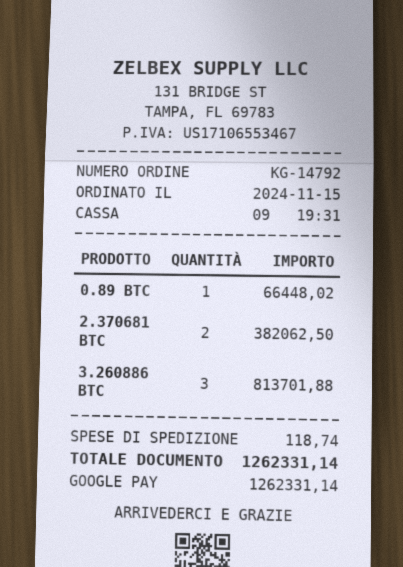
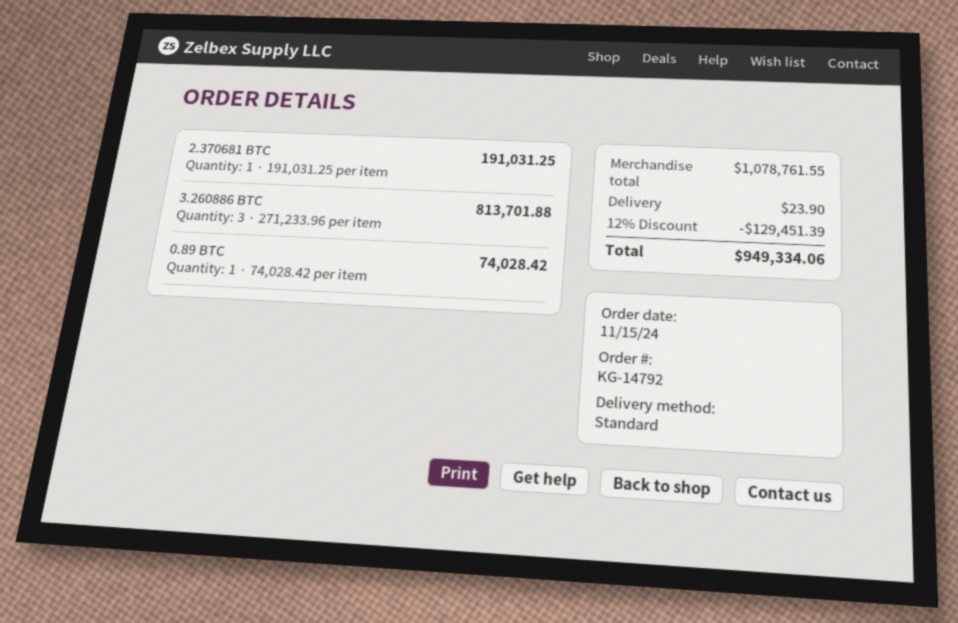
0.89 BTC: 1 for 66448.02 -> 1 for 74028.42
2.370681 BTC: 2 for 382062.50 -> 1 for 191031.25
discount: none -> 12% = 129451.39
shipping: 118.74 -> 23.90
total: 1262331.14 -> 949334.06

